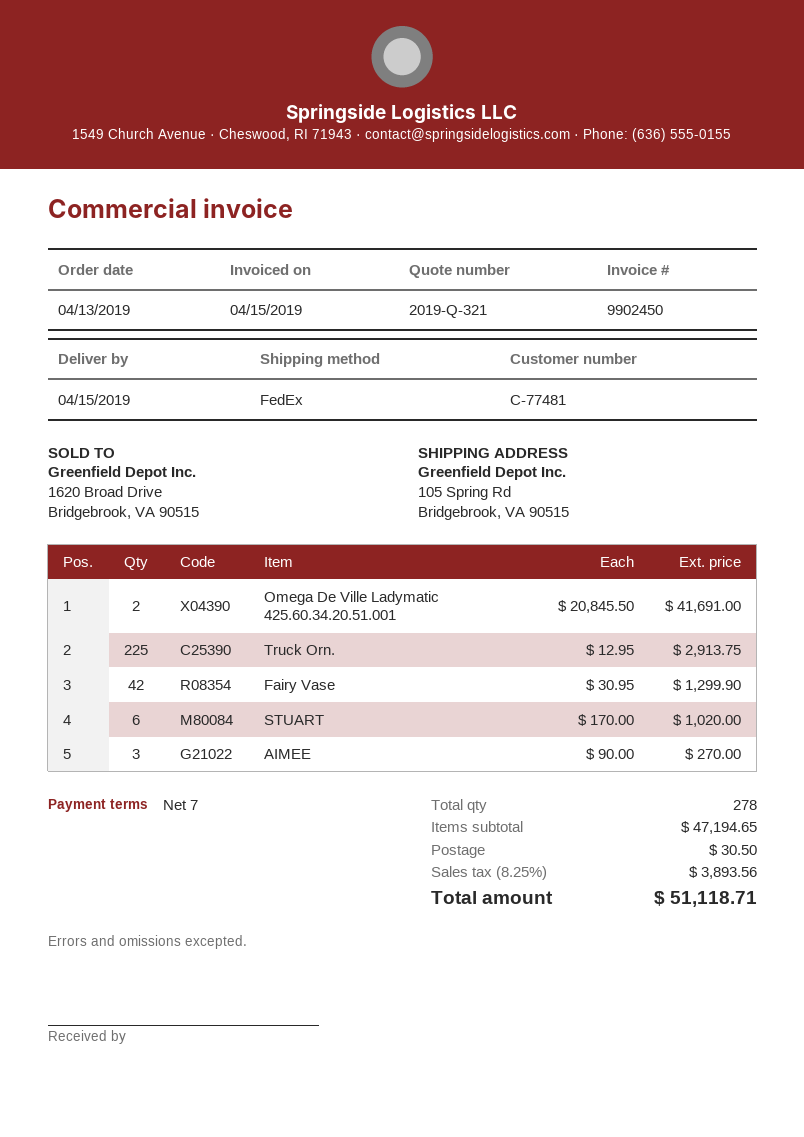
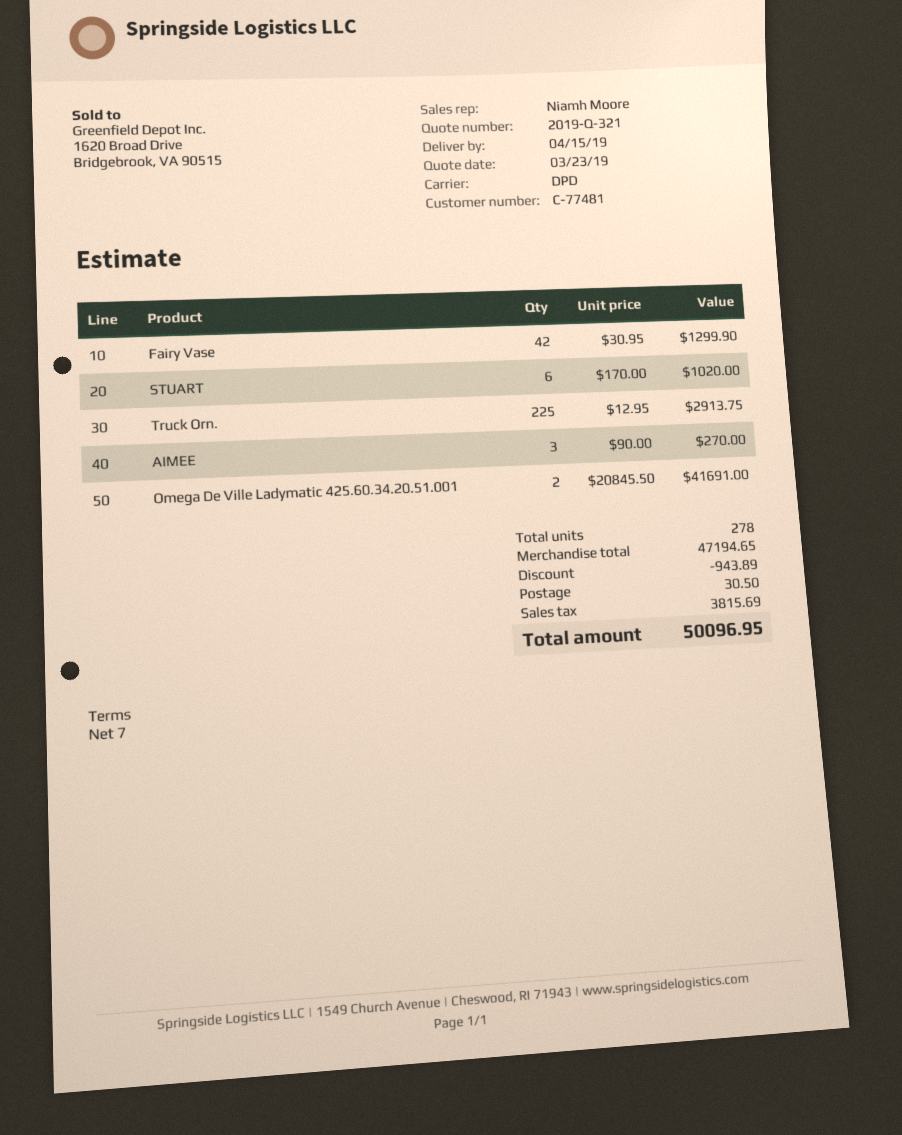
shipping method: FedEx -> DPD
discount: none -> 943.89
tax: 3893.56 -> 3815.69
total: 51118.71 -> 50096.95

